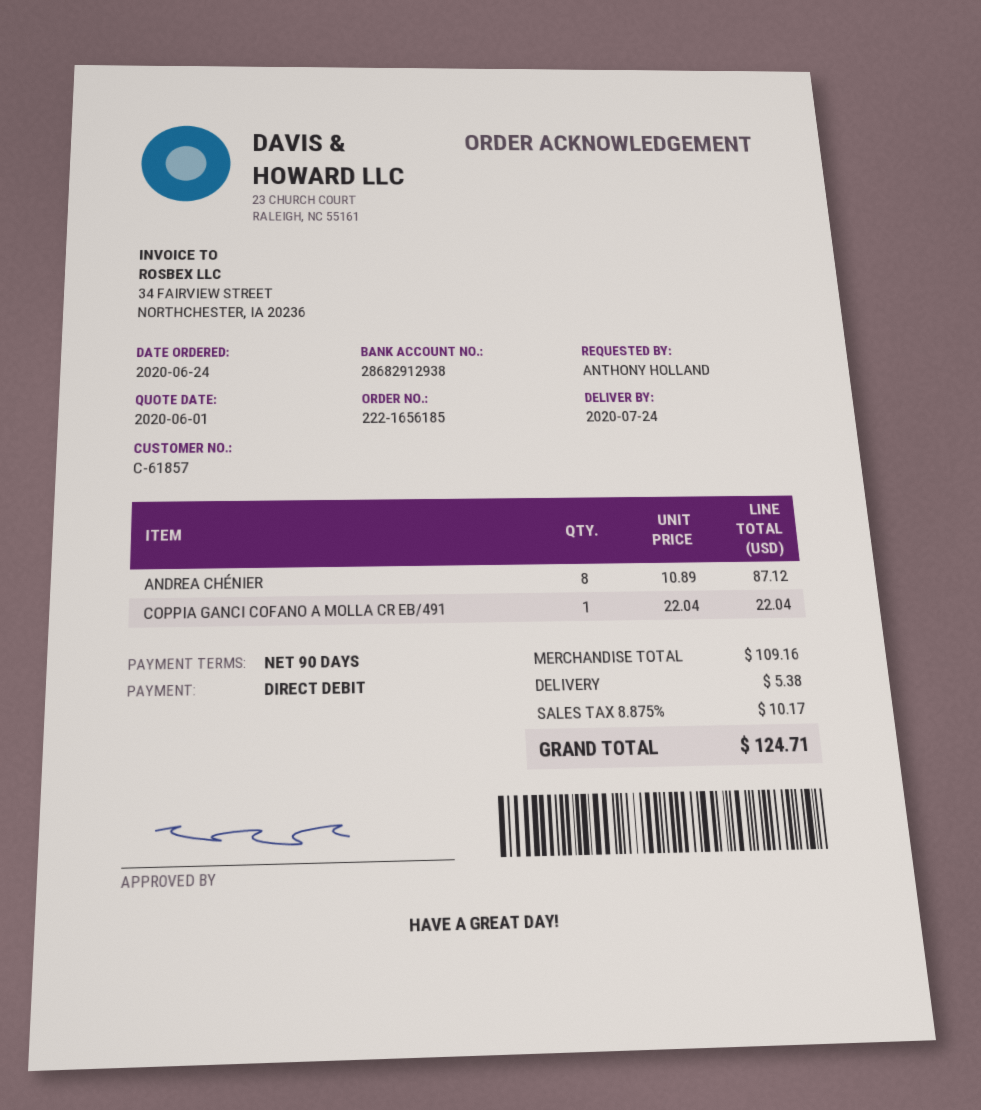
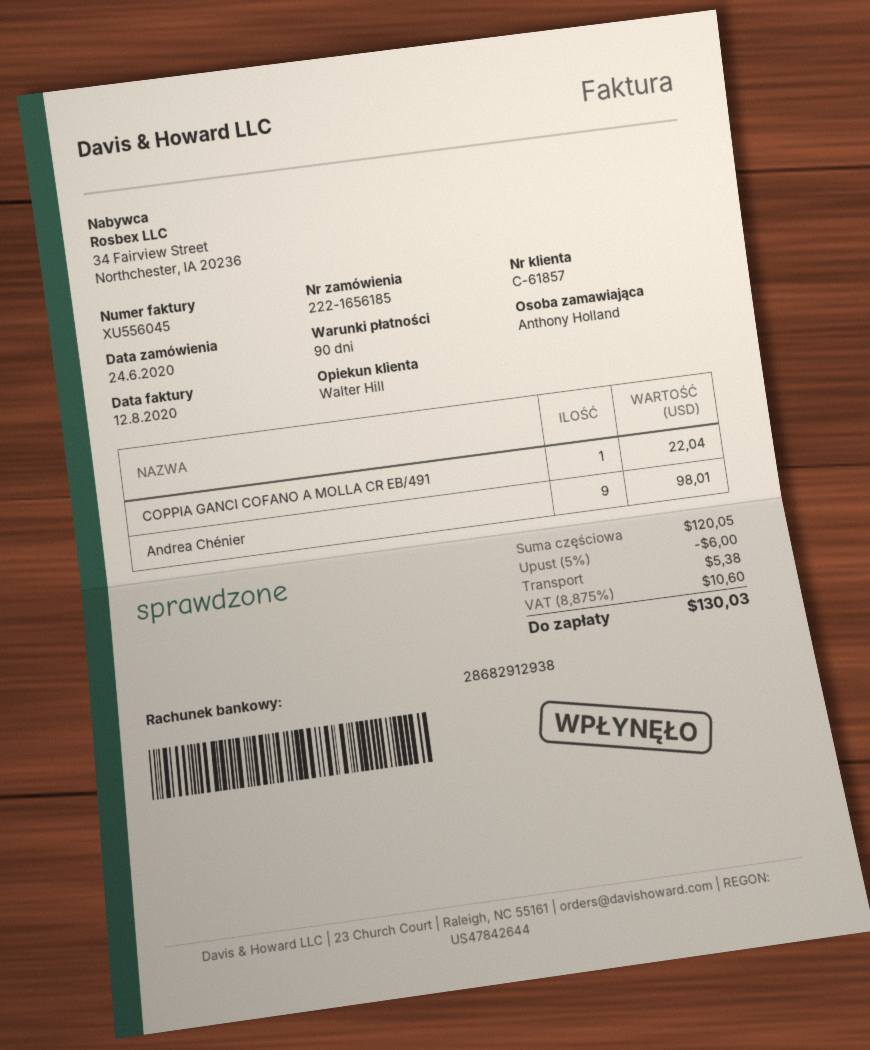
ANDREA CHÉNIER: 8 for 87.12 -> 9 for 98.01
subtotal: 109.16 -> 120.05
discount: none -> 5% = 6.00
tax: 8.875% = 10.17 -> 8.875% = 10.60
total: 124.71 -> 130.03

